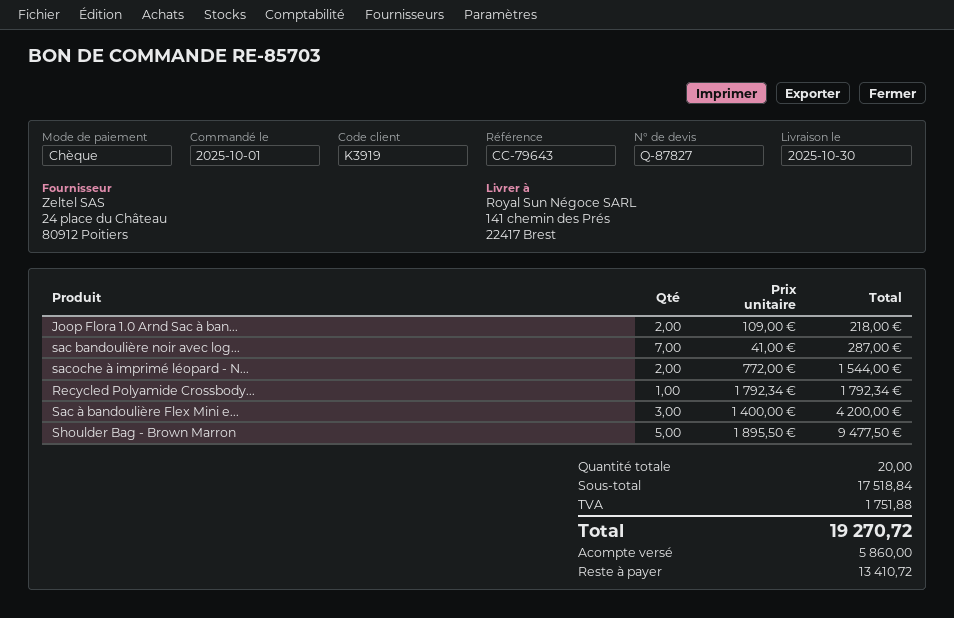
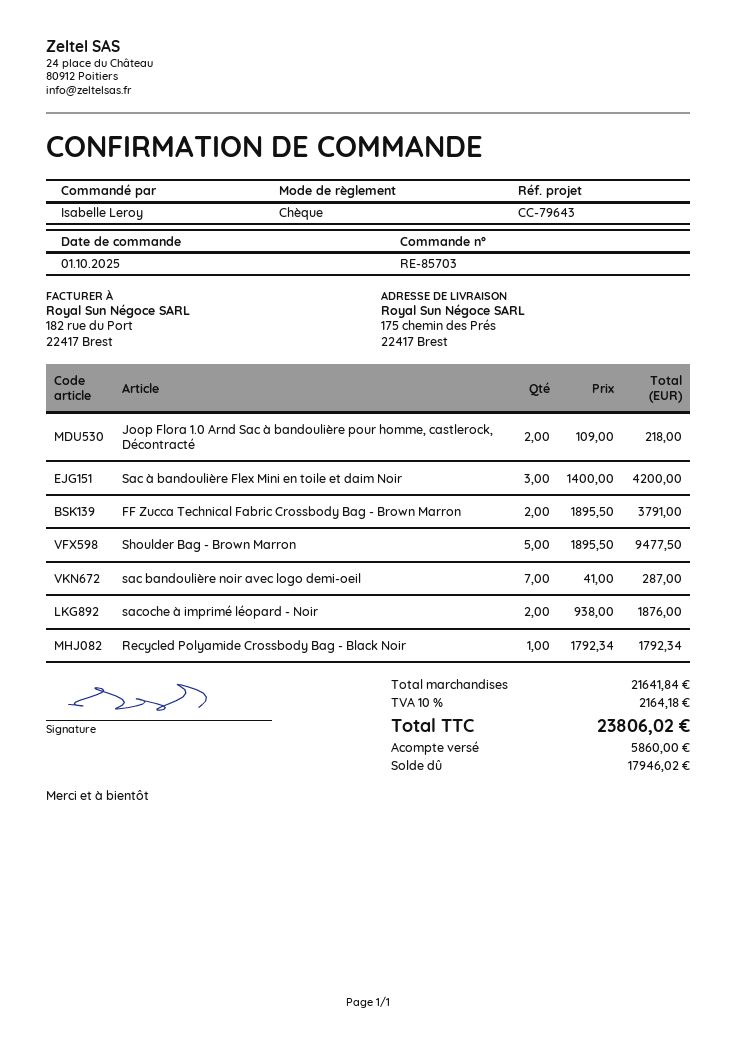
ship to: 141 chemin des Prés, 22417 Brest -> 175 chemin des Prés, 22417 Brest
sacoche à imprimé léopard - N...: 2 x 772.00 = 1544.00 -> 2 x 938.00 = 1876.00
FF Zucca Technical Fabric Crossbody Bag - Brown Marron: none -> 2 x 1895.50 = 3791.00
subtotal: 17518.84 -> 21641.84
tax: 1751.88 -> 2164.18
total: 19270.72 -> 23806.02
balance: 13410.72 -> 17946.02

